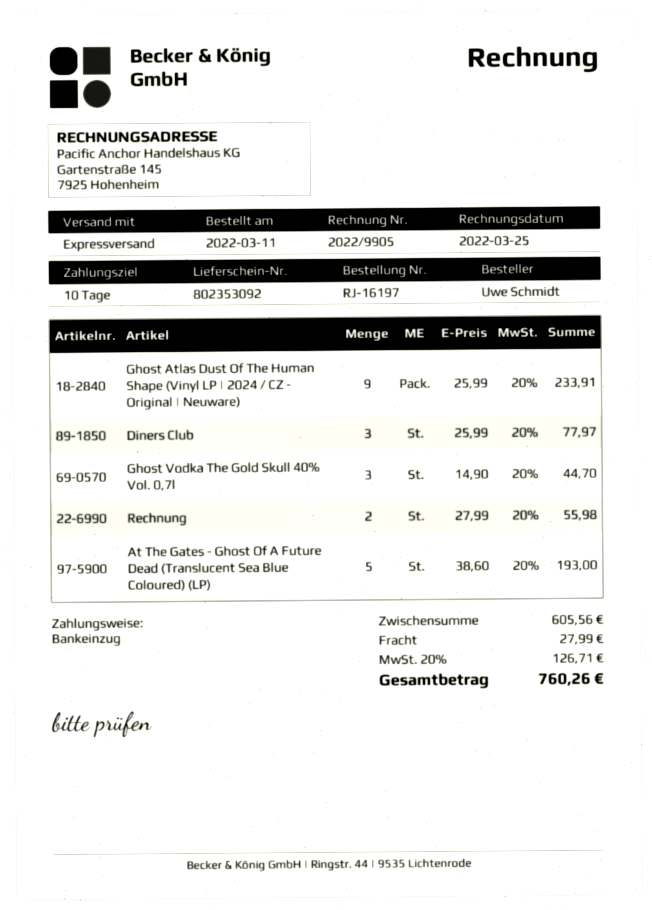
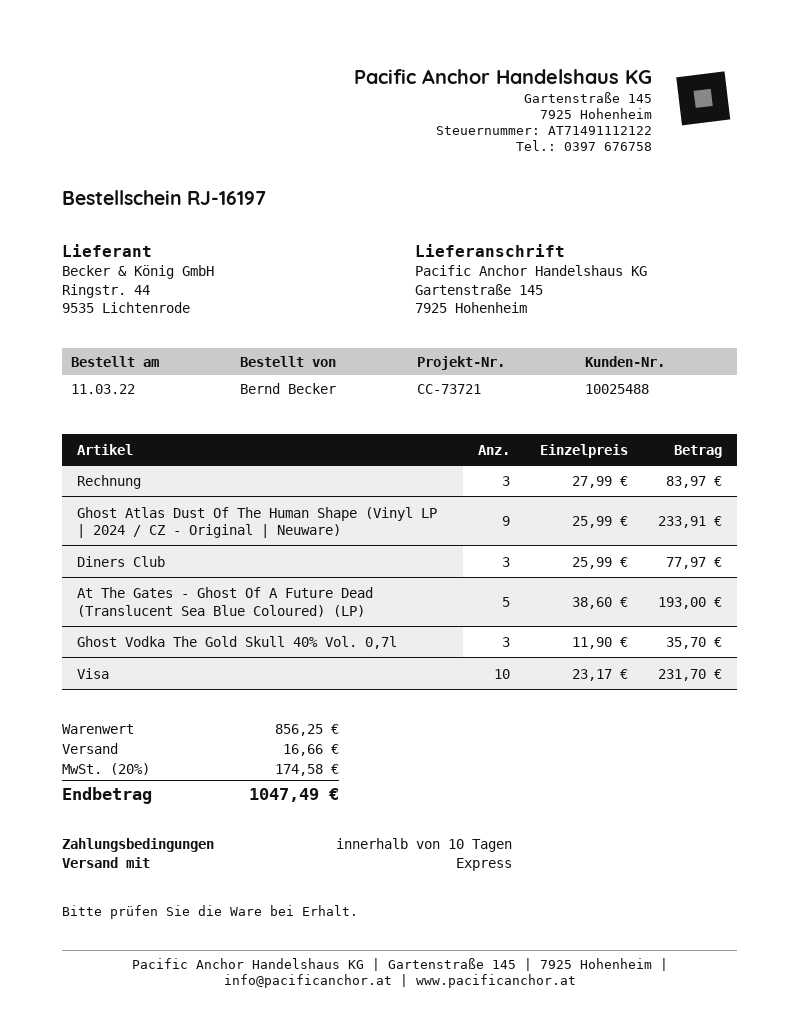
ordered by: Uwe Schmidt -> Bernd Becker
Ghost Vodka The Gold Skull 40% Vol. 0,7l: 3 x 14.90 = 44.70 -> 3 x 11.90 = 35.70
Rechnung: 2 x 27.99 = 55.98 -> 3 x 27.99 = 83.97
Visa: none -> 10 x 23.17 = 231.70
subtotal: 605.56 -> 856.25
shipping: 27.99 -> 16.66
tax: 20% = 126.71 -> 20% = 174.58
total: 760.26 -> 1047.49

